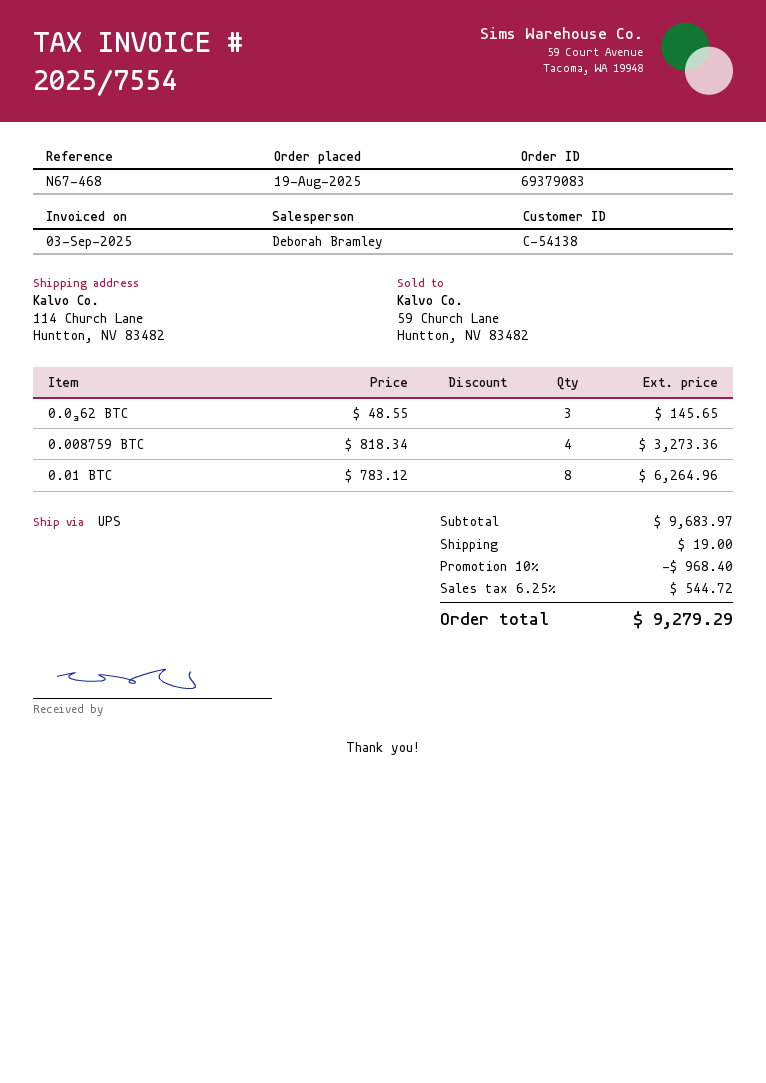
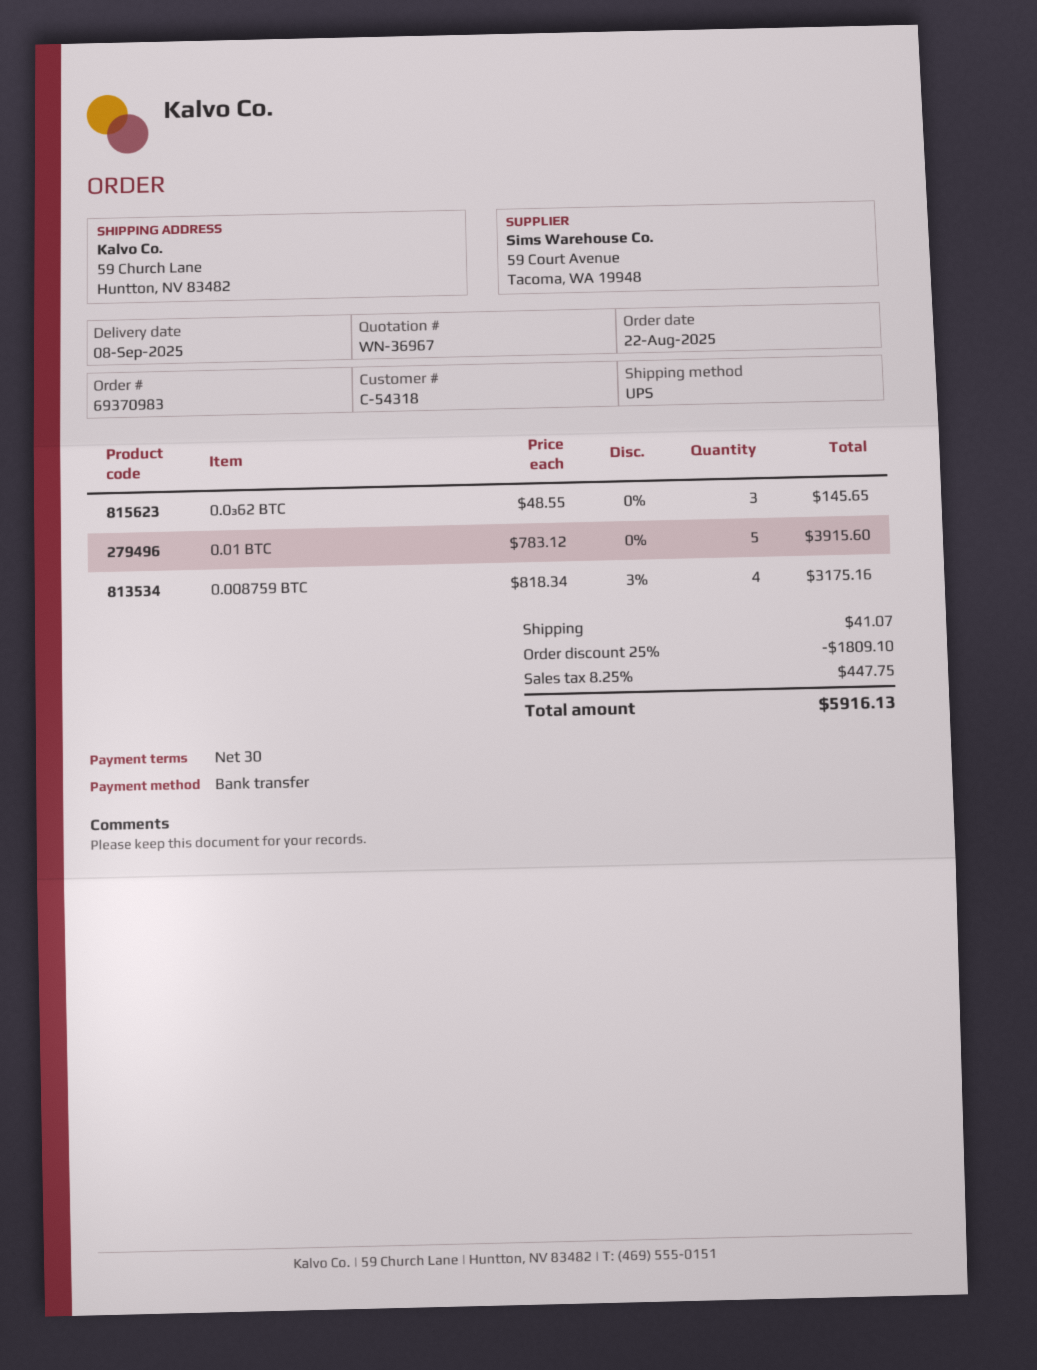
order number: 69379083 -> 69370983
order date: 2025-08-19 -> 2025-08-22
customer number: C-54138 -> C-54318
ship to: 114 Church Lane, Huntton, NV 83482 -> 59 Church Lane, Huntton, NV 83482
0.008759 BTC: 4 x 818.34 = 3273.36 -> 4 x 818.34 - 3% = 3175.16
0.01 BTC: 8 x 783.12 = 6264.96 -> 5 x 783.12 = 3915.60
discount: 10% = 968.40 -> 25% = 1809.10
shipping: 19.00 -> 41.07
tax: 6.25% = 544.72 -> 8.25% = 447.75
total: 9279.29 -> 5916.13

